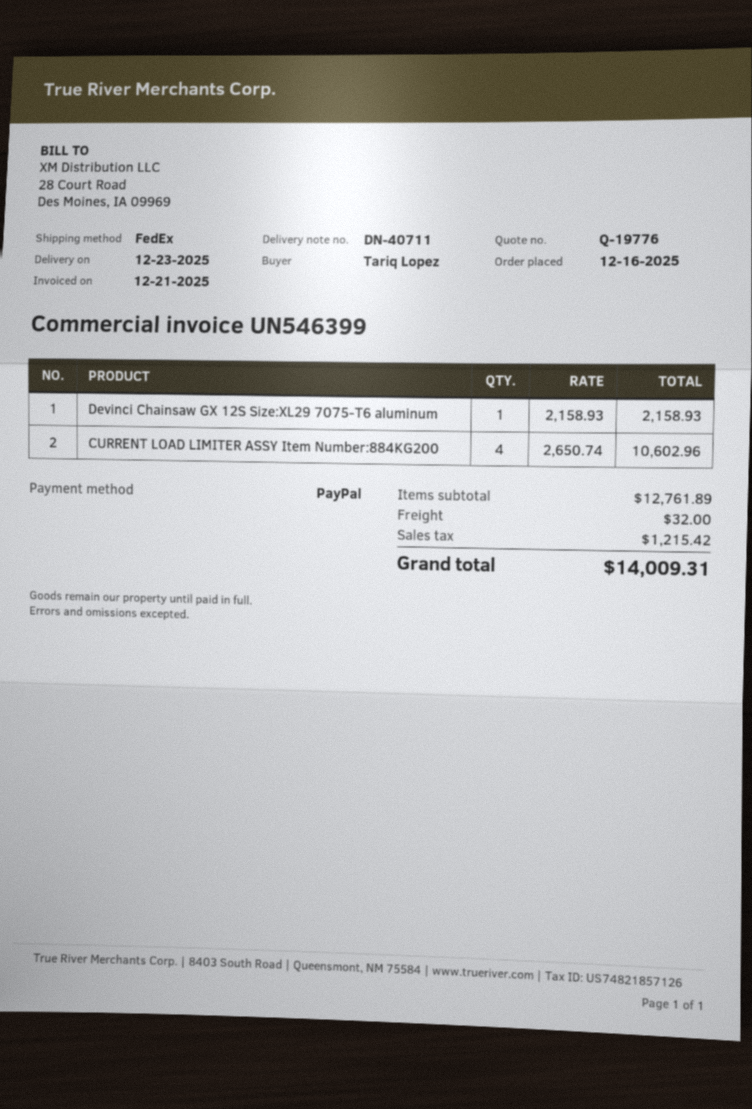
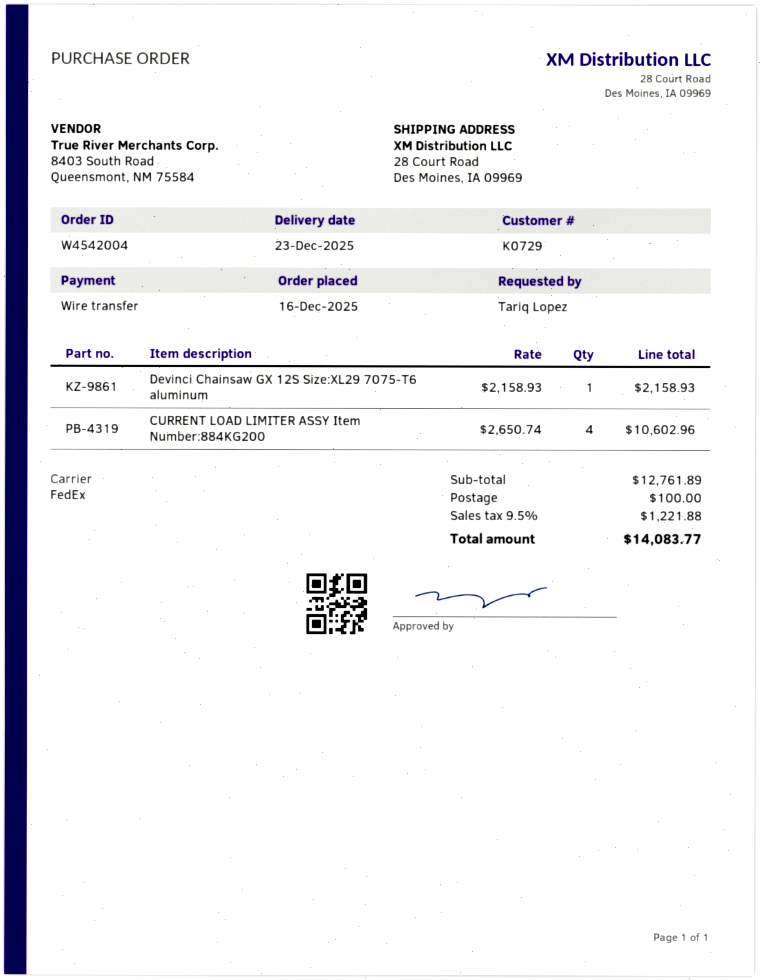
payment method: PayPal -> bank transfer
shipping: 32.00 -> 100.00
tax: 1215.42 -> 1221.88
total: 14009.31 -> 14083.77

